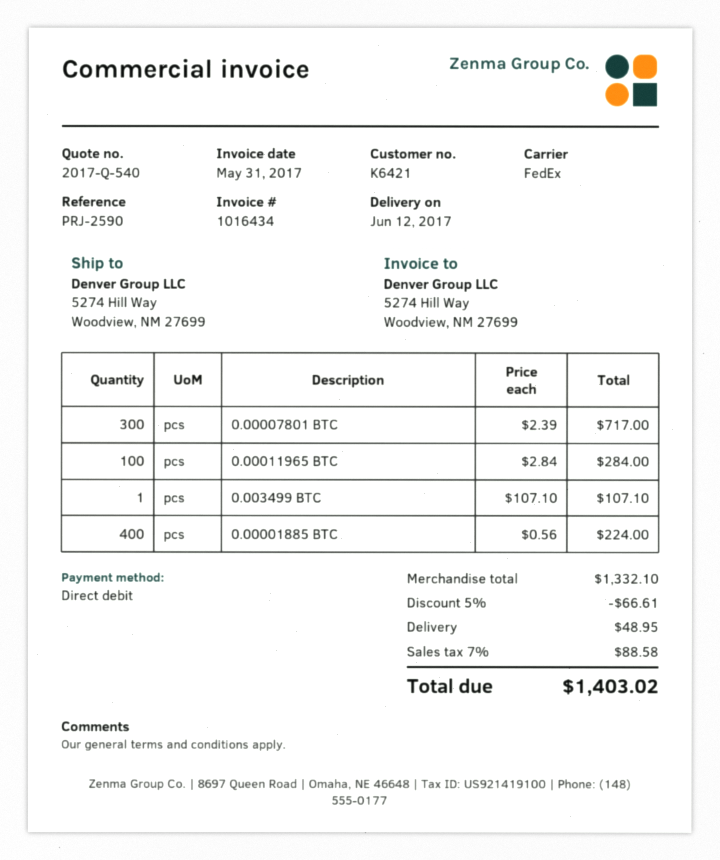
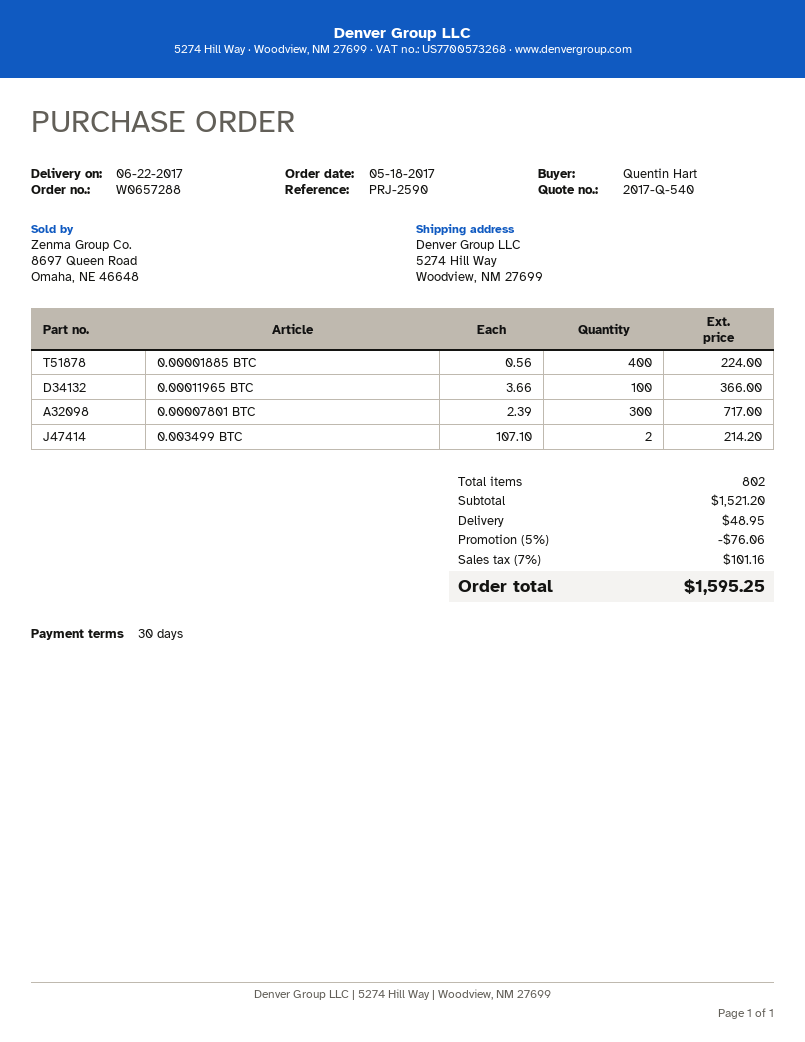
delivery date: 2017-06-12 -> 2017-06-22
0.00011965 BTC: 100 x 2.84 = 284.00 -> 100 x 3.66 = 366.00
0.003499 BTC: 1 x 107.10 = 107.10 -> 2 x 107.10 = 214.20
subtotal: 1332.10 -> 1521.20
discount: 5% = 66.61 -> 5% = 76.06
tax: 7% = 88.58 -> 7% = 101.16
total: 1403.02 -> 1595.25

